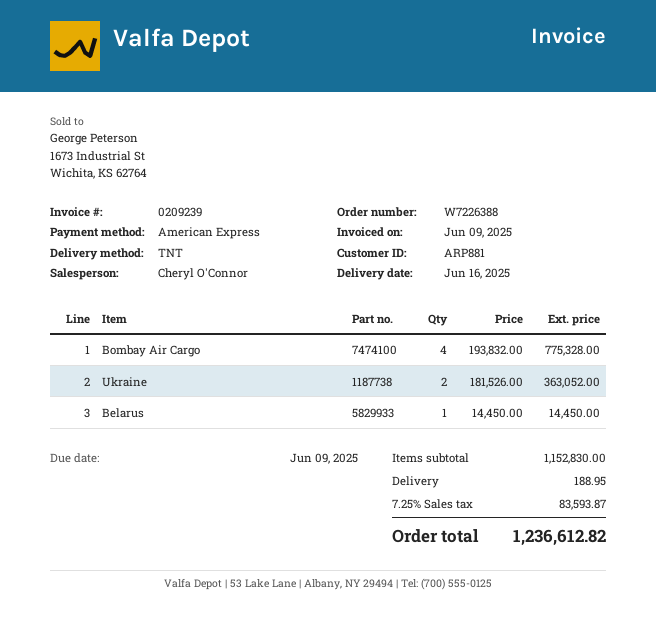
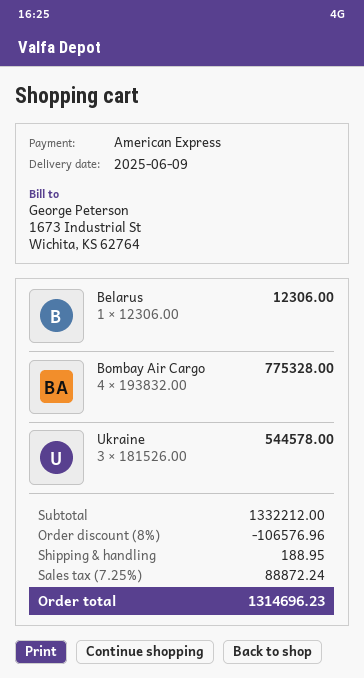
delivery date: 2025-06-16 -> 2025-06-09
Ukraine: 2 x 181526.00 = 363052.00 -> 3 x 181526.00 = 544578.00
Belarus: 1 x 14450.00 = 14450.00 -> 1 x 12306.00 = 12306.00
subtotal: 1152830.00 -> 1332212.00
discount: none -> 8% = 106576.96
tax: 7.25% = 83593.87 -> 7.25% = 88872.24
total: 1236612.82 -> 1314696.23

